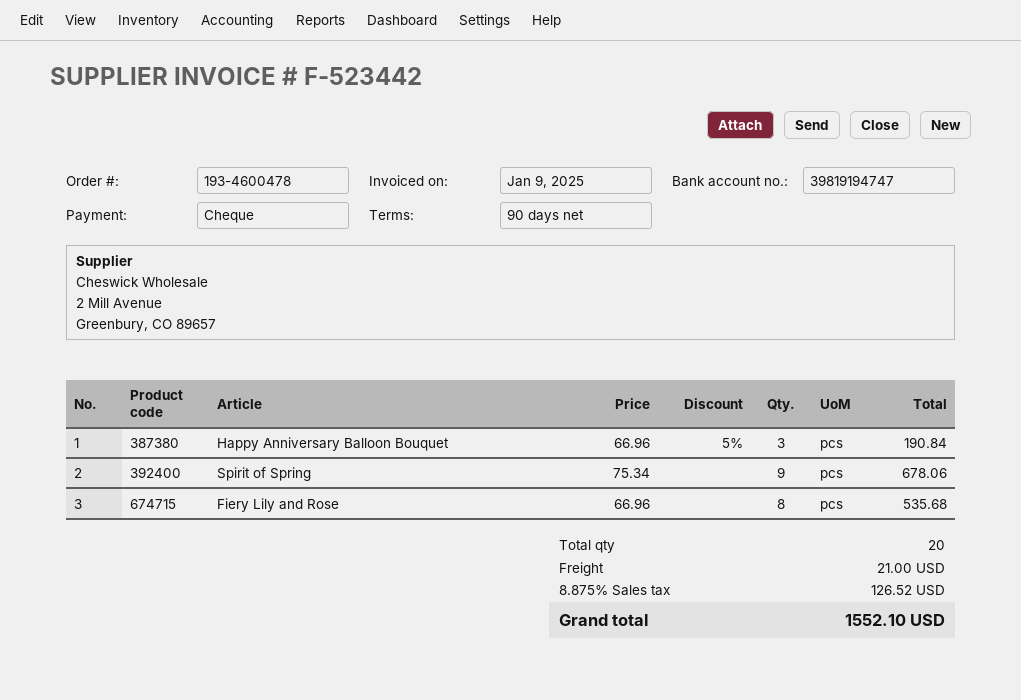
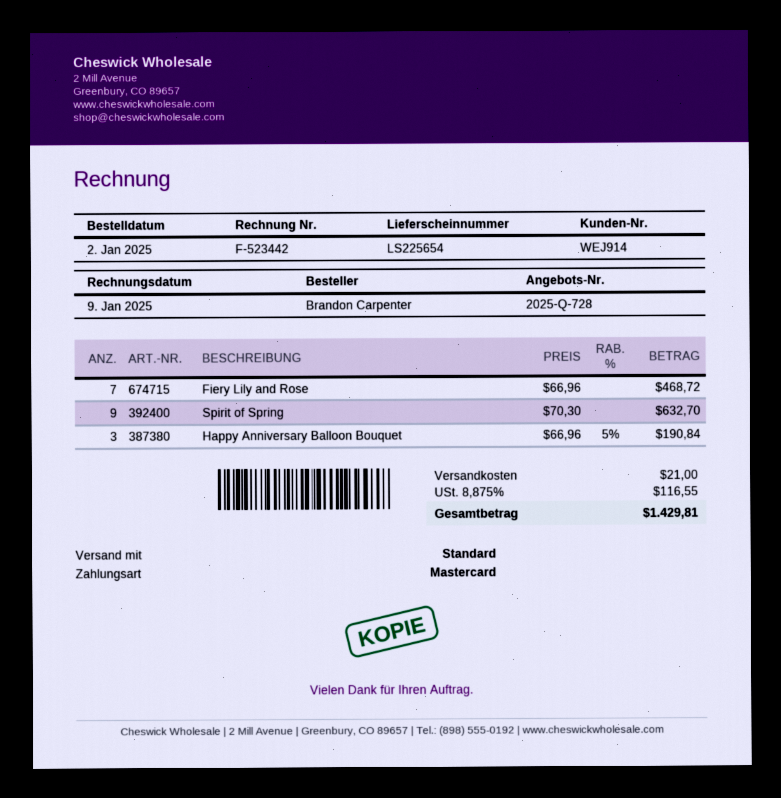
payment method: cheque -> Mastercard
Spirit of Spring: 9 x 75.34 = 678.06 -> 9 x 70.30 = 632.70
Fiery Lily and Rose: 8 x 66.96 = 535.68 -> 7 x 66.96 = 468.72
tax: 8.875% = 126.52 -> 8.875% = 116.55
total: 1552.10 -> 1429.81

